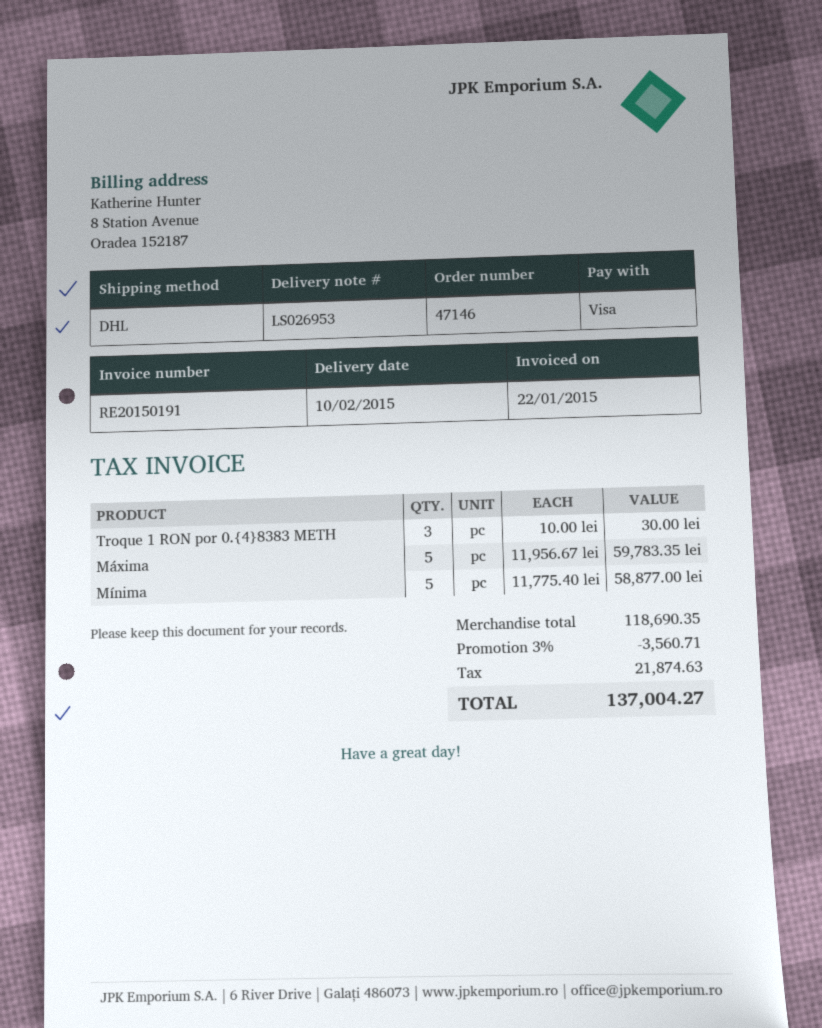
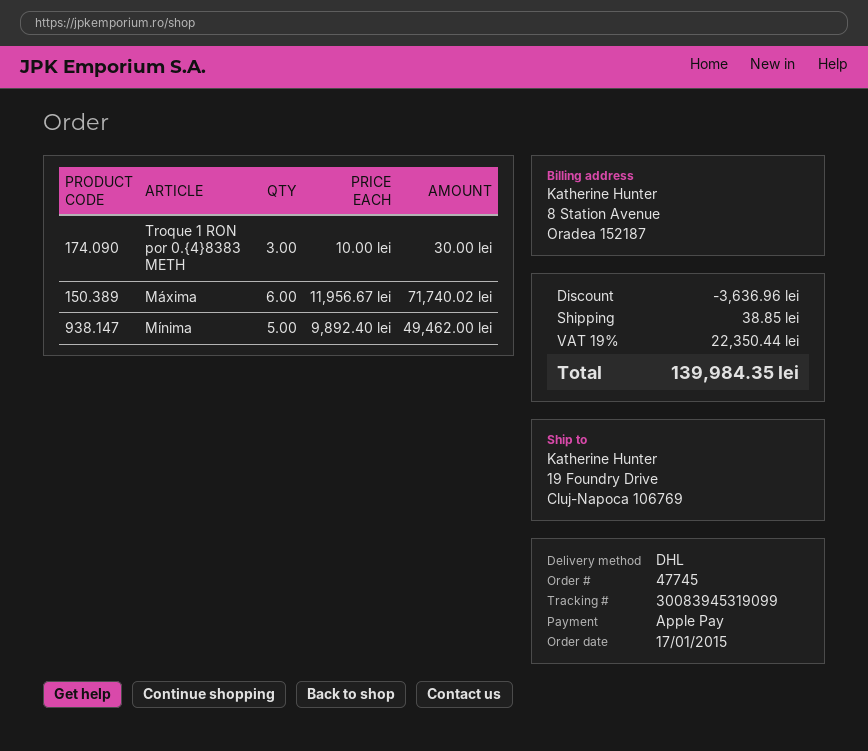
order number: 47146 -> 47745
payment method: Visa -> Apple Pay
Máxima: 5 x 11956.67 = 59783.35 -> 6 x 11956.67 = 71740.02
Mínima: 5 x 11775.40 = 58877.00 -> 5 x 9892.40 = 49462.00
discount: 3560.71 -> 3636.96
shipping: none -> 38.85
tax: 21874.63 -> 22350.44
total: 137004.27 -> 139984.35

